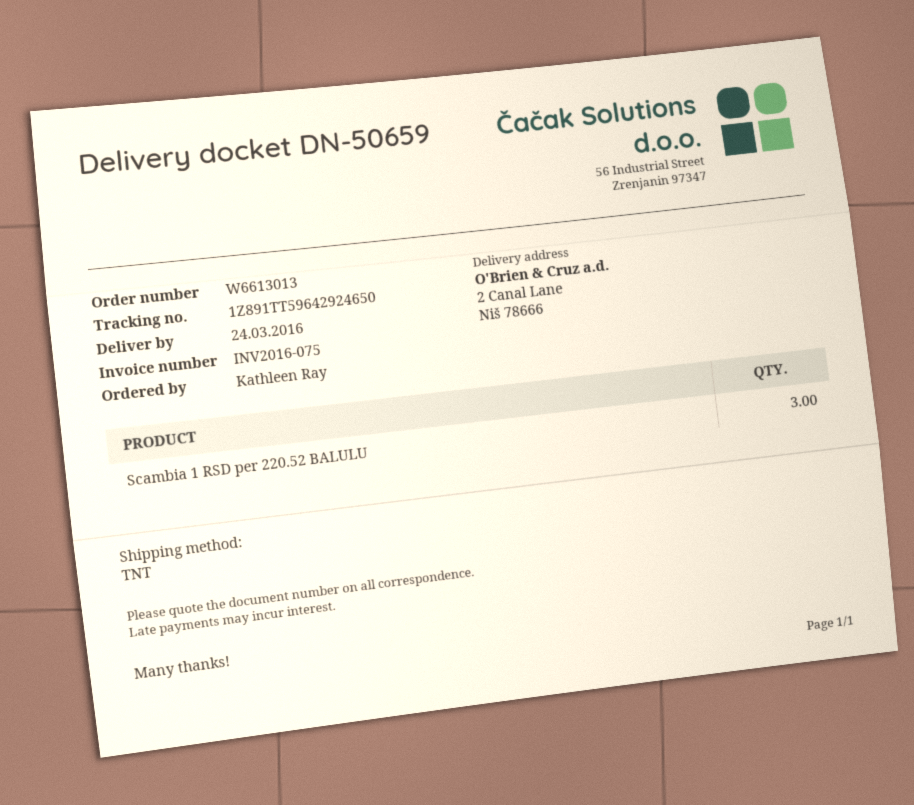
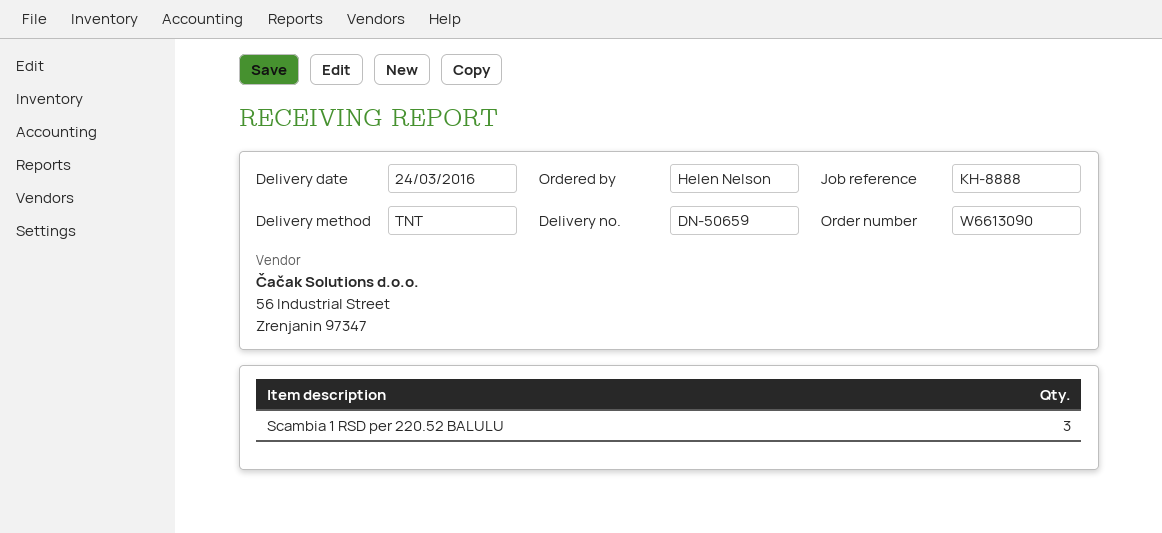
order number: W6613013 -> W6613090
ordered by: Kathleen Ray -> Helen Nelson

